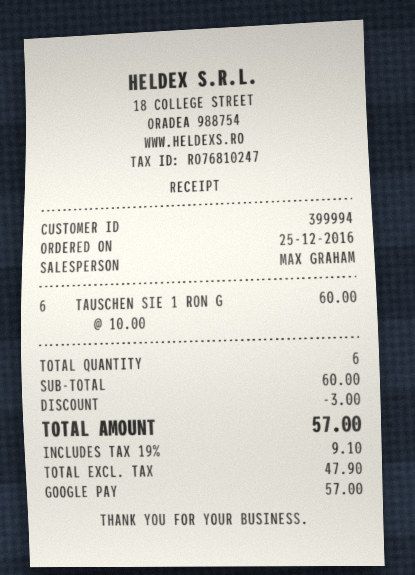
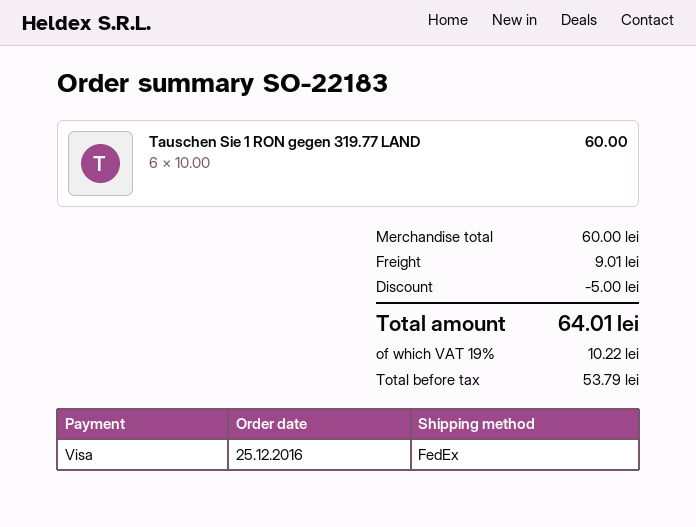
payment method: Google Pay -> Visa
discount: 3.00 -> 5.00
shipping: none -> 9.01
net: 47.90 -> 53.79
tax: 19% = 9.10 -> 19% = 10.22
total: 57.00 -> 64.01

